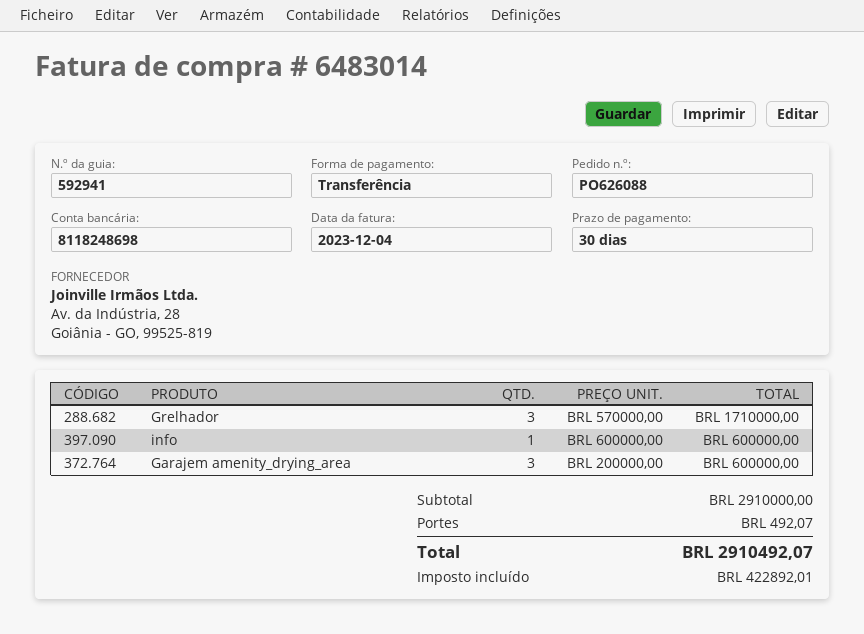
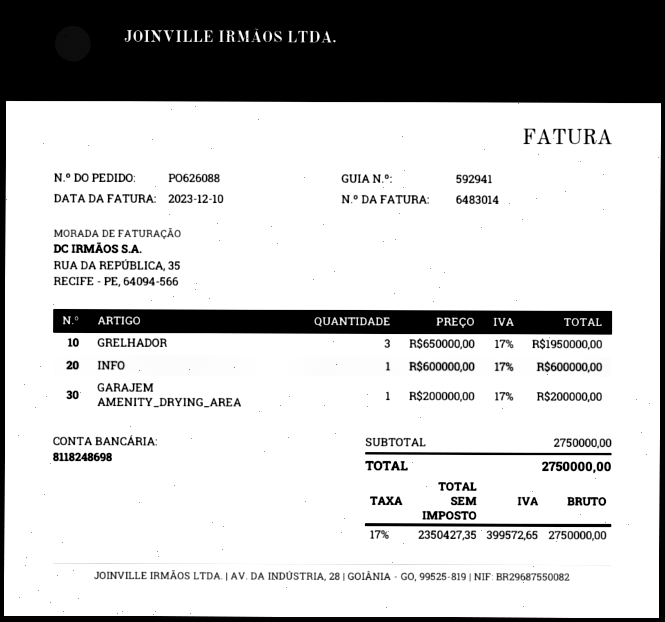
invoice date: 2023-12-04 -> 2023-12-10
Grelhador: 3 x 570000.00 = 1710000.00 -> 3 x 650000.00 = 1950000.00
Garajem amenity_drying_area: 3 x 200000.00 = 600000.00 -> 1 x 200000.00 = 200000.00
subtotal: 2910000.00 -> 2750000.00
shipping: 492.07 -> none
tax: 422892.01 -> 399572.65
total: 2910492.07 -> 2750000.00

